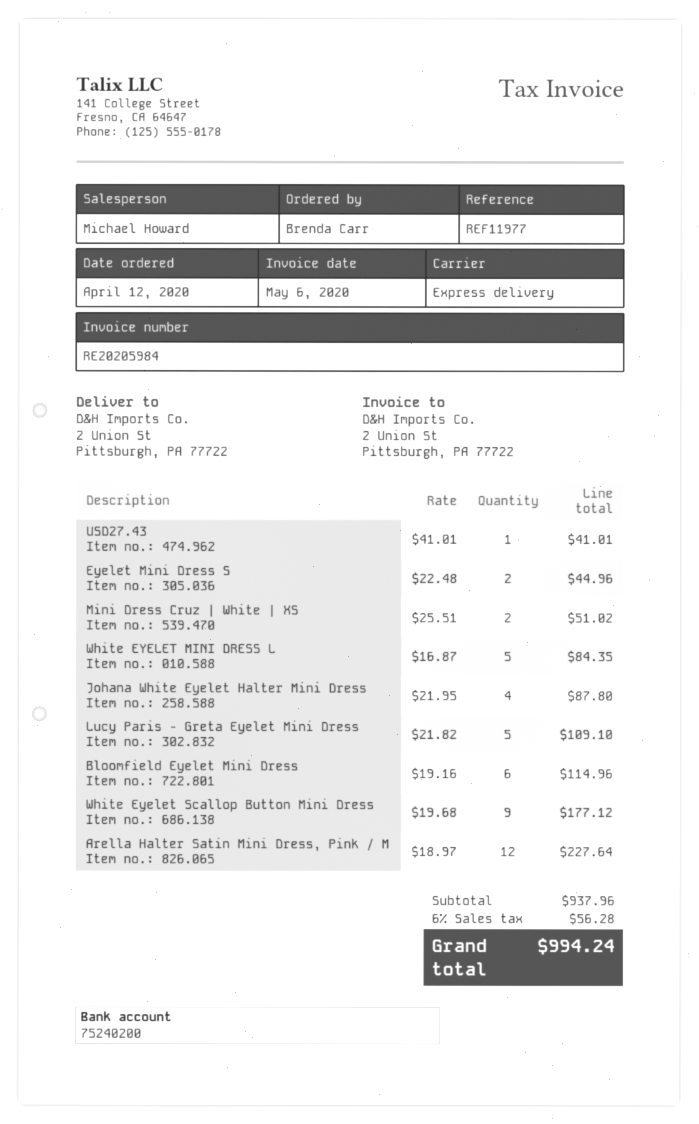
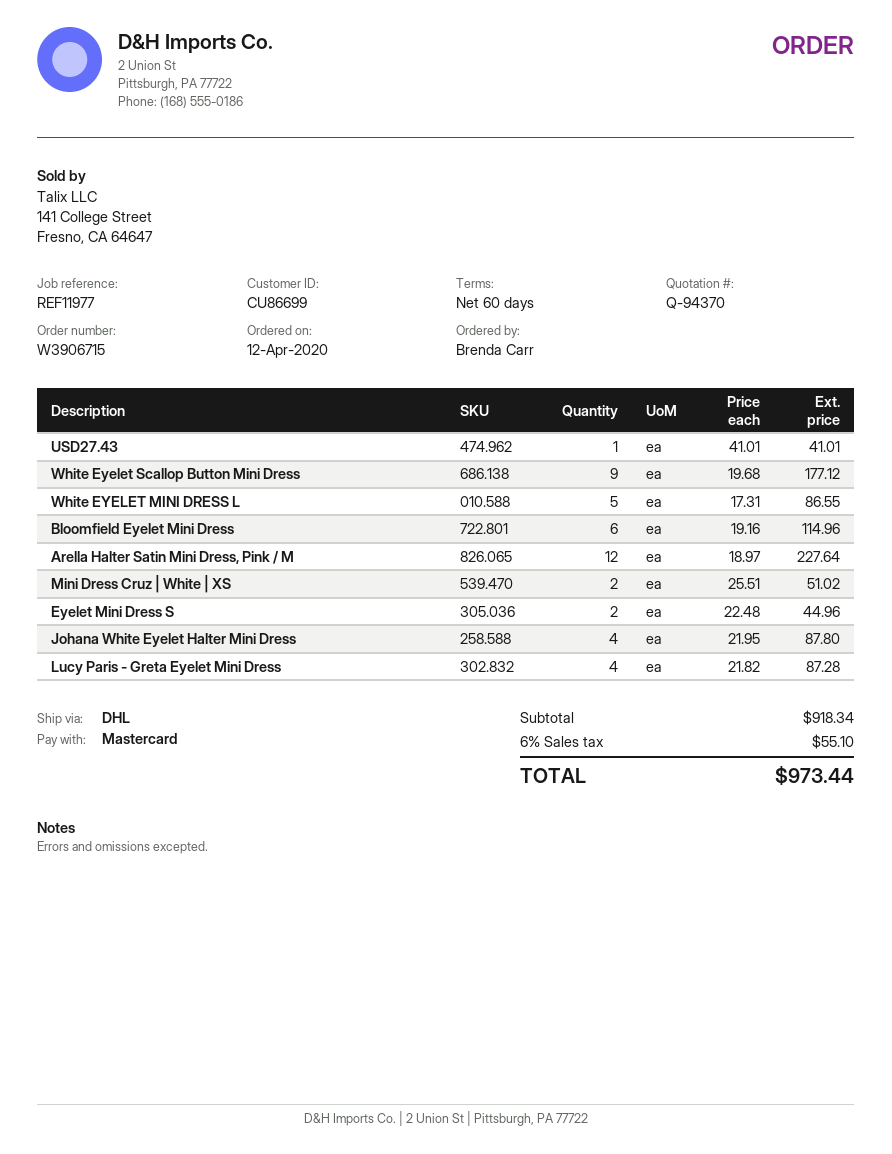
shipping method: express -> DHL
White EYELET MINI DRESS L: 5 x 16.87 = 84.35 -> 5 x 17.31 = 86.55
Lucy Paris - Greta Eyelet Mini Dress: 5 x 21.82 = 109.10 -> 4 x 21.82 = 87.28
subtotal: 937.96 -> 918.34
tax: 6% = 56.28 -> 6% = 55.10
total: 994.24 -> 973.44

